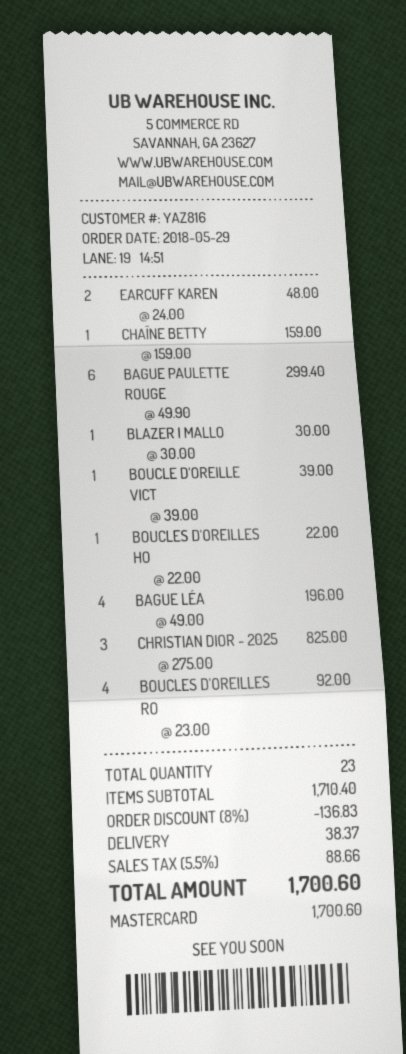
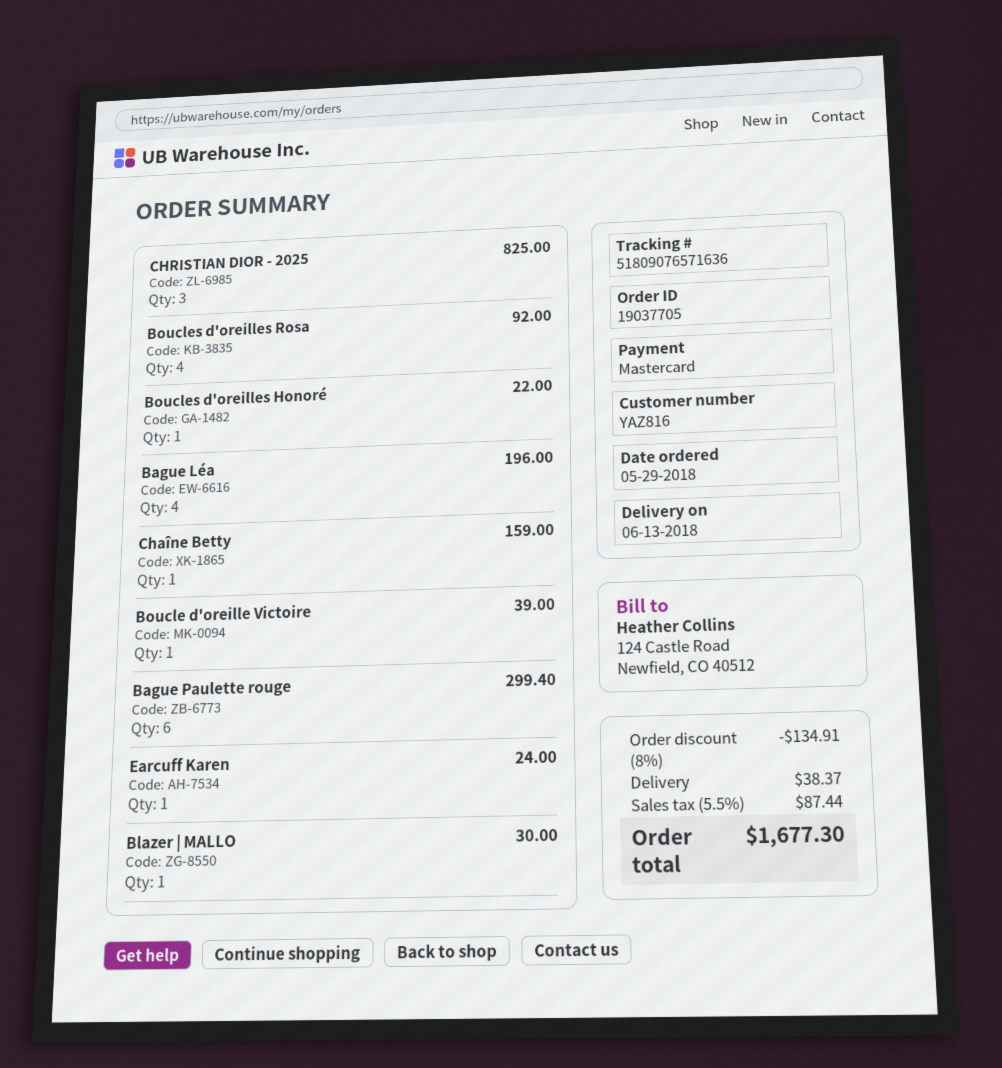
EARCUFF KAREN: 2 for 48.00 -> 1 for 24.00
discount: 8% = 136.83 -> 8% = 134.91
tax: 5.5% = 88.66 -> 5.5% = 87.44
total: 1700.60 -> 1677.30

